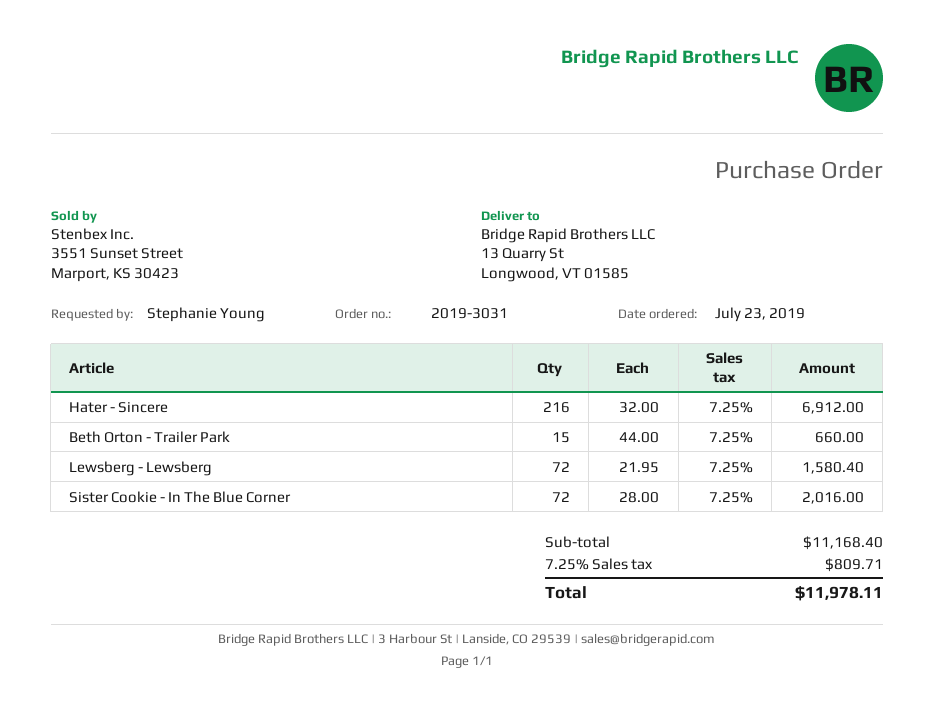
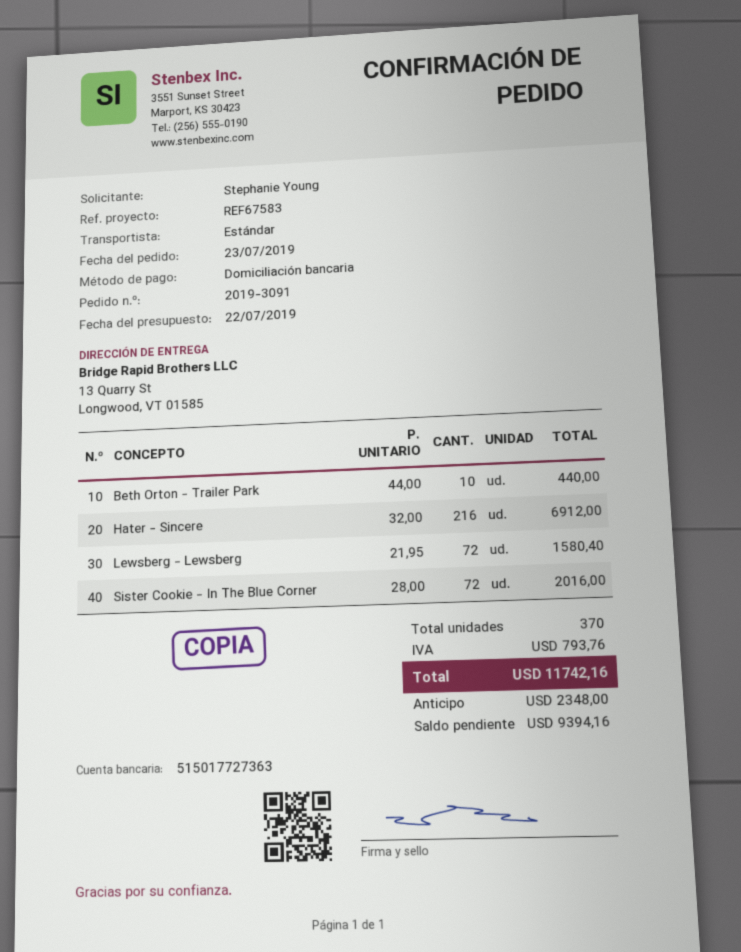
order number: 2019-3031 -> 2019-3091
Beth Orton - Trailer Park: 15 x 44.00 = 660.00 -> 10 x 44.00 = 440.00
tax: 809.71 -> 793.76
total: 11978.11 -> 11742.16

